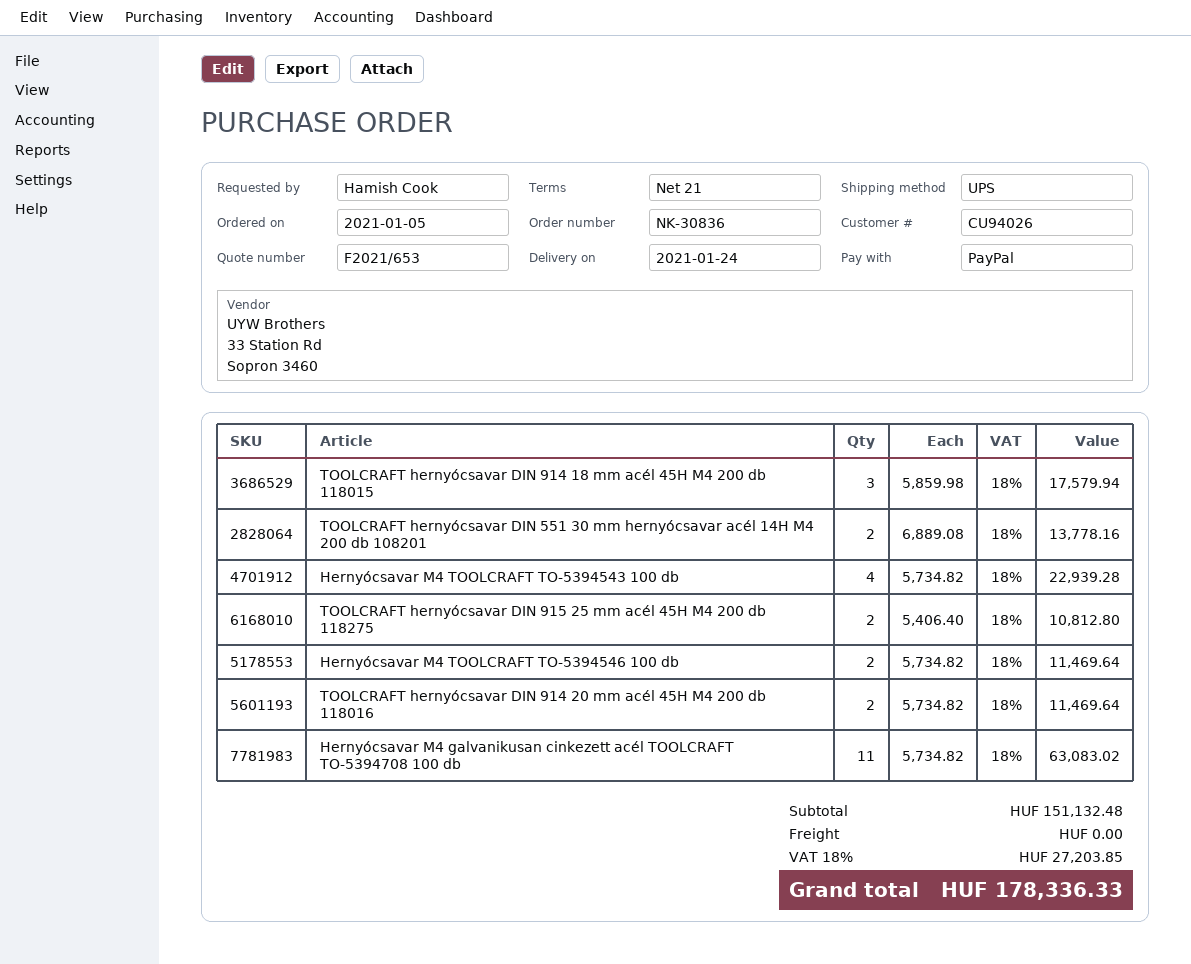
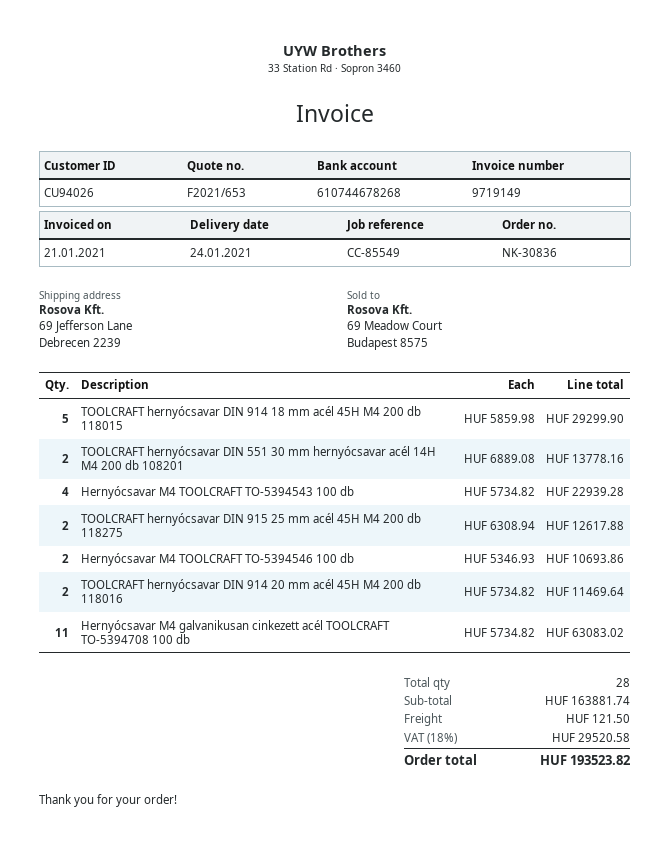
TOOLCRAFT hernyócsavar DIN 914 18 mm acél 45H M4 200 db 118015: 3 x 5859.98 = 17579.94 -> 5 x 5859.98 = 29299.90
TOOLCRAFT hernyócsavar DIN 915 25 mm acél 45H M4 200 db 118275: 2 x 5406.40 = 10812.80 -> 2 x 6308.94 = 12617.88
Hernyócsavar M4 TOOLCRAFT TO-5394546 100 db: 2 x 5734.82 = 11469.64 -> 2 x 5346.93 = 10693.86
subtotal: 151132.48 -> 163881.74
shipping: 0.00 -> 121.50
tax: 18% = 27203.85 -> 18% = 29520.58
total: 178336.33 -> 193523.82

